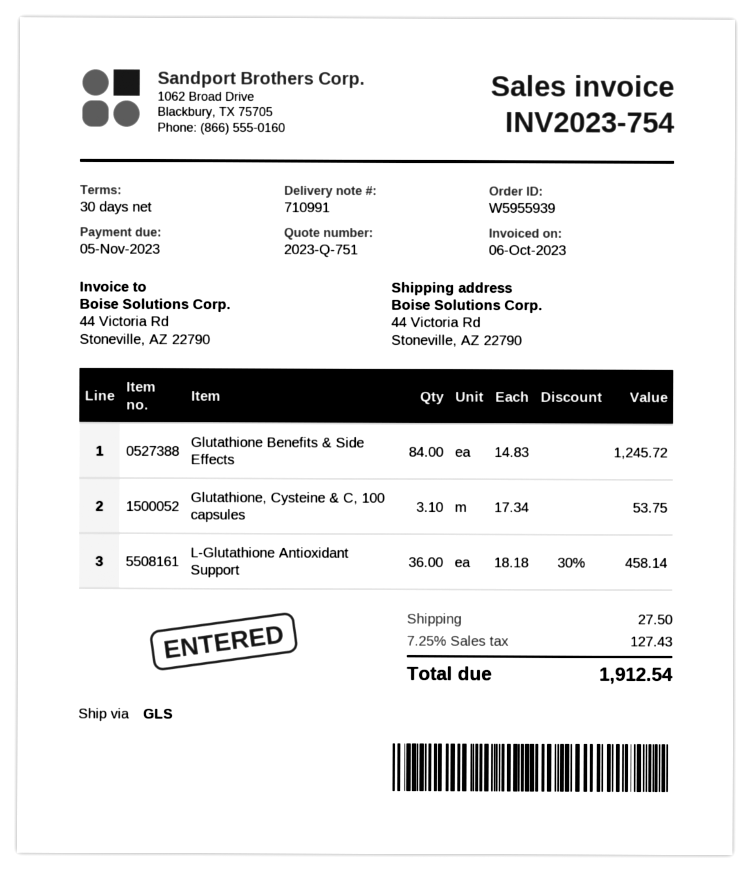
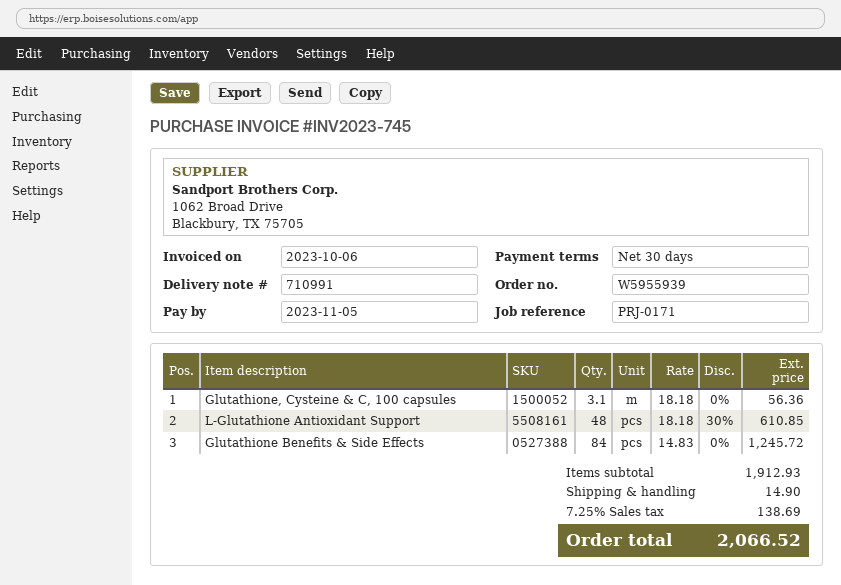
invoice number: INV2023-754 -> INV2023-745
Glutathione, Cysteine & C, 100 capsules: 3.1 x 17.34 = 53.75 -> 3.1 x 18.18 = 56.36
L-Glutathione Antioxidant Support: 36 x 18.18 - 30% = 458.14 -> 48 x 18.18 - 30% = 610.85
shipping: 27.50 -> 14.90
tax: 7.25% = 127.43 -> 7.25% = 138.69
total: 1912.54 -> 2066.52

